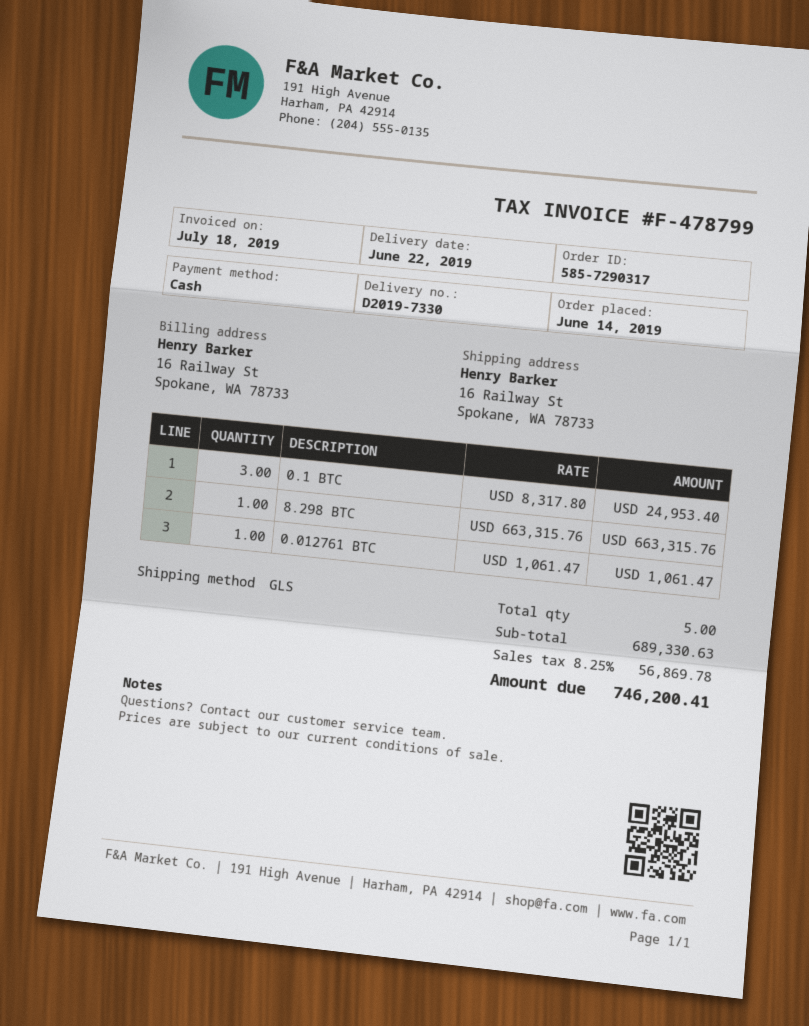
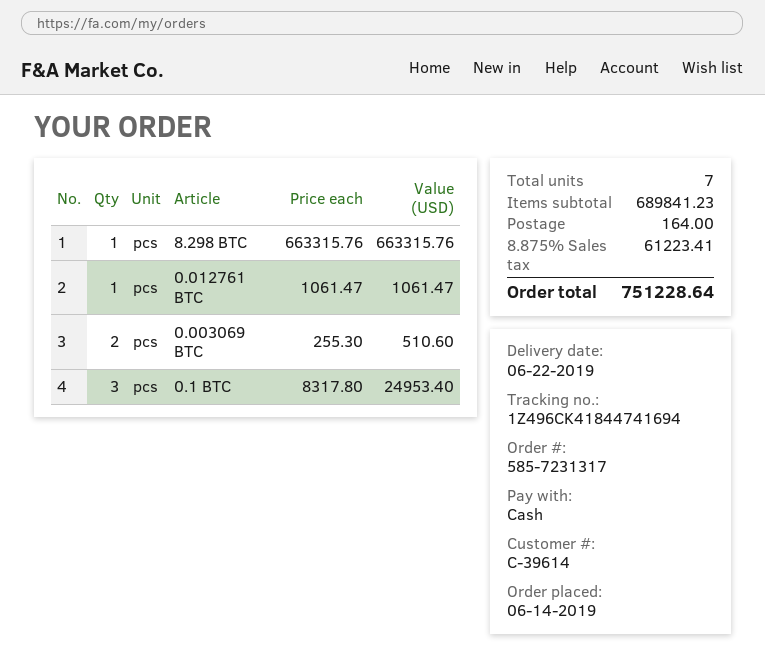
order number: 585-7290317 -> 585-7231317
0.003069 BTC: none -> 2 x 255.30 = 510.60
total quantity: 5 -> 7
subtotal: 689330.63 -> 689841.23
shipping: none -> 164.00
tax: 8.25% = 56869.78 -> 8.875% = 61223.41
total: 746200.41 -> 751228.64

